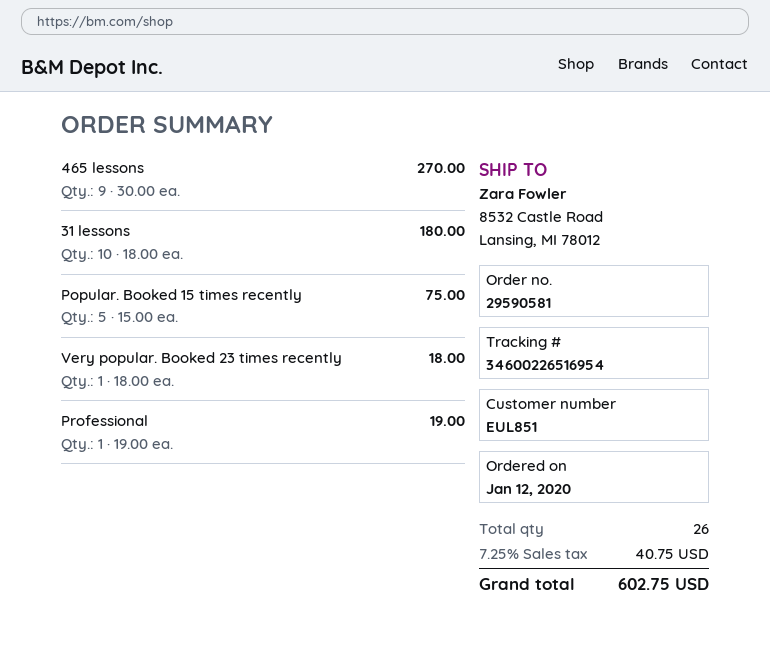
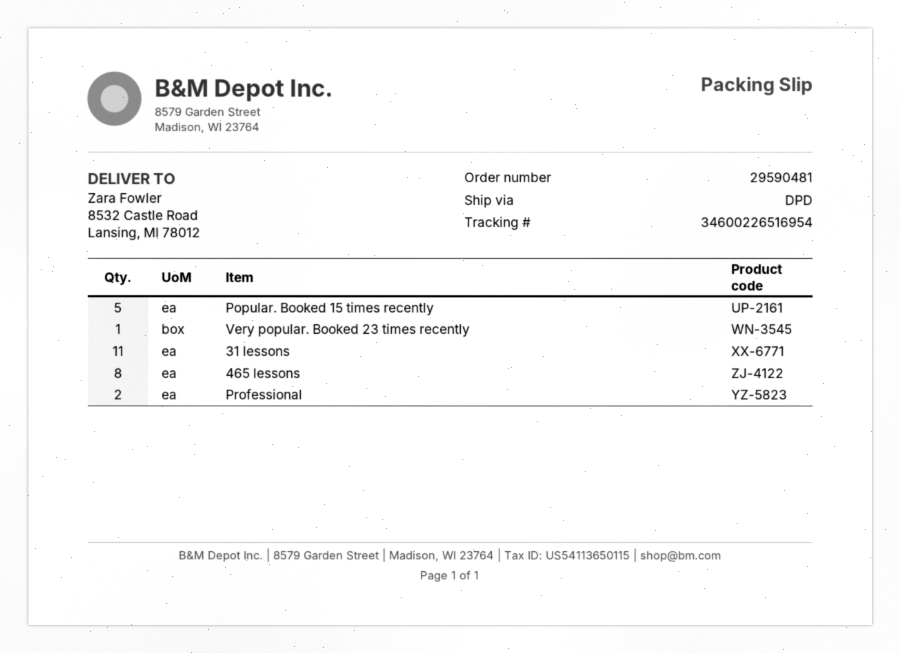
order number: 29590581 -> 29590481
465 lessons: 9 -> 8
31 lessons: 10 -> 11
Professional: 1 -> 2

